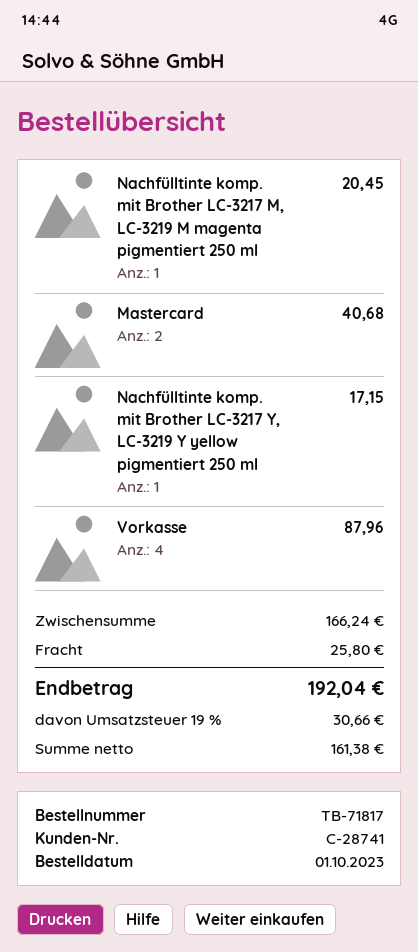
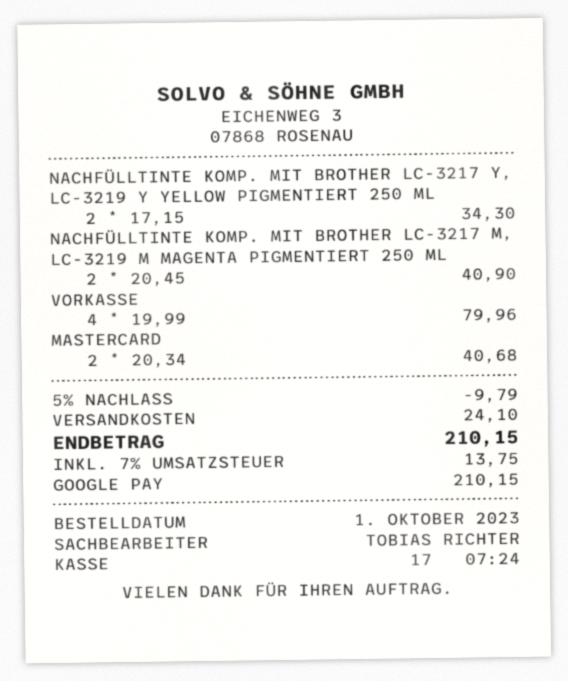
Nachfülltinte komp. mit Brother LC-3217 M, LC-3219 M magenta pigmentiert 250 ml: 1 for 20.45 -> 2 for 40.90
Nachfülltinte komp. mit Brother LC-3217 Y, LC-3219 Y yellow pigmentiert 250 ml: 1 for 17.15 -> 2 for 34.30
Vorkasse: 4 for 87.96 -> 4 for 79.96
discount: none -> 5% = 9.79
shipping: 25.80 -> 24.10
tax: 19% = 30.66 -> 7% = 13.75
total: 192.04 -> 210.15

